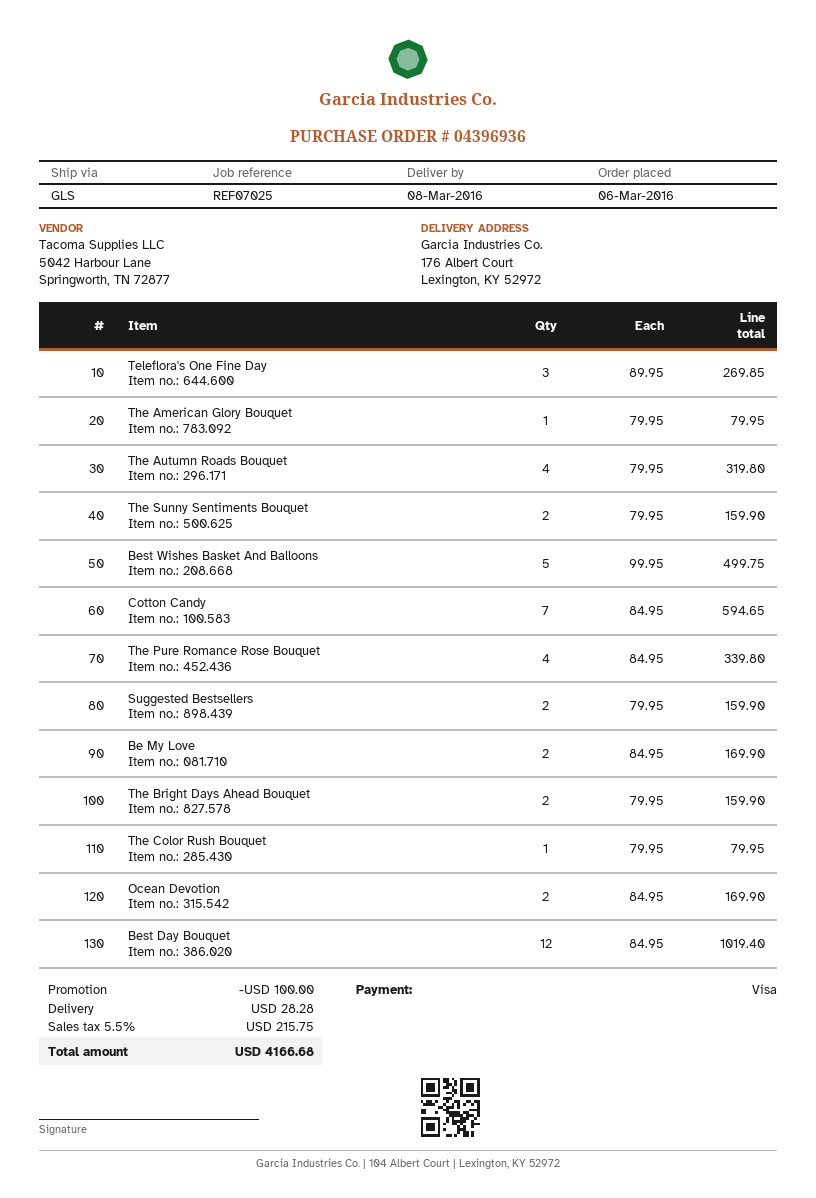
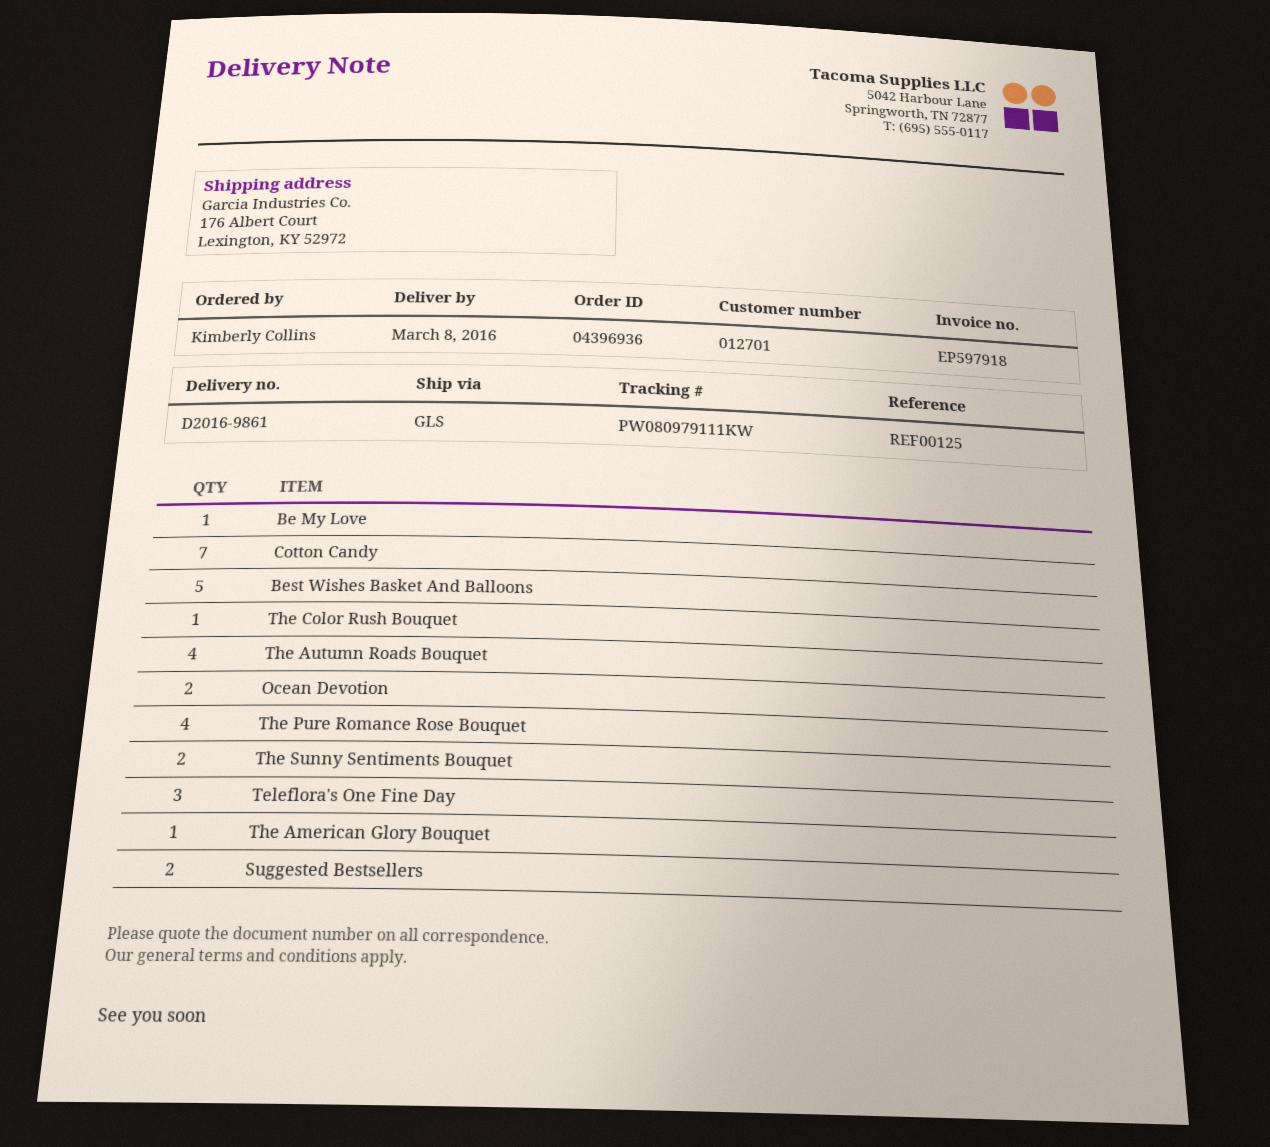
reference: REF07025 -> REF00125
Be My Love: 2 -> 1
The Bright Days Ahead Bouquet: 2 -> none
Best Day Bouquet: 12 -> none

